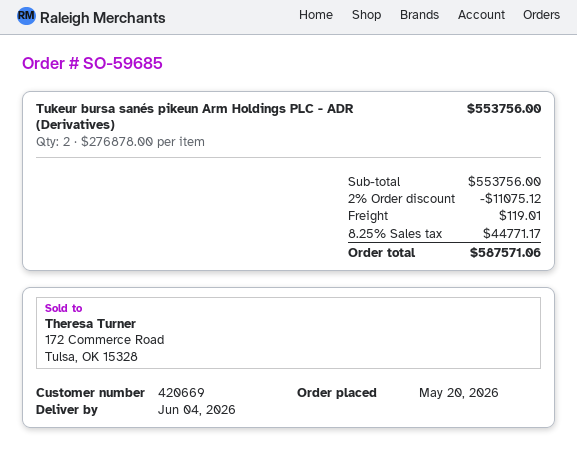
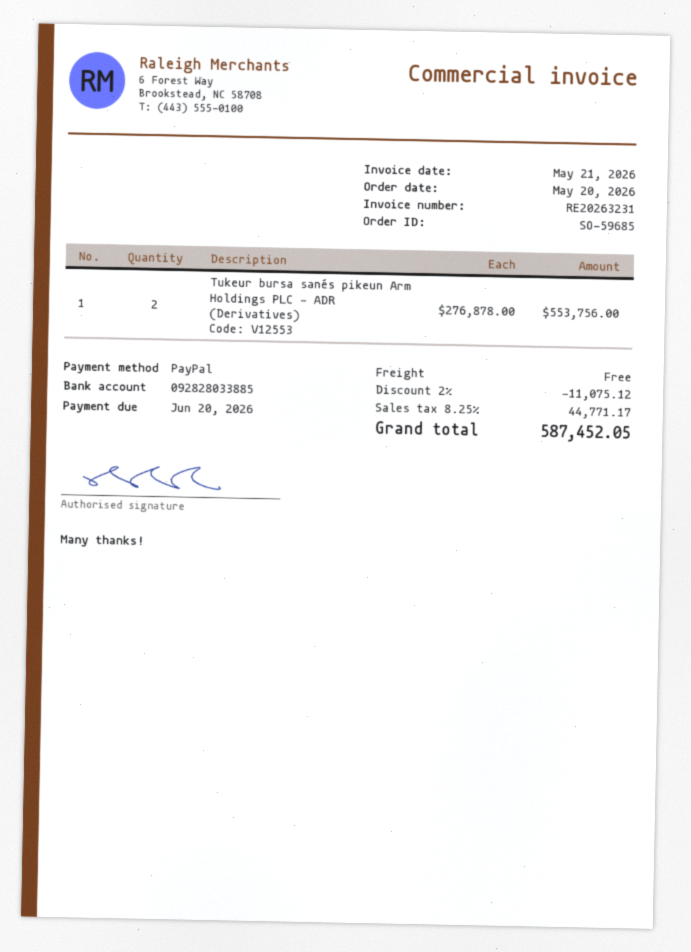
shipping: 119.01 -> 0.00
total: 587571.06 -> 587452.05

